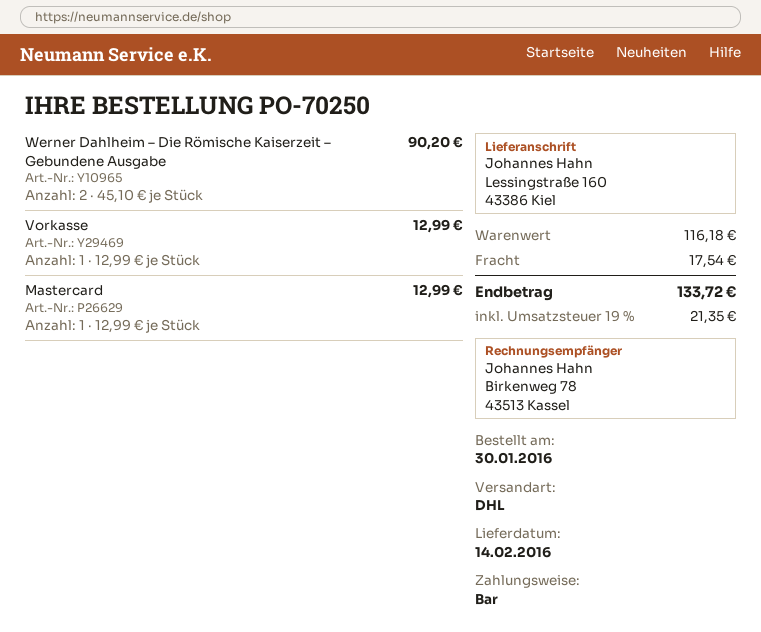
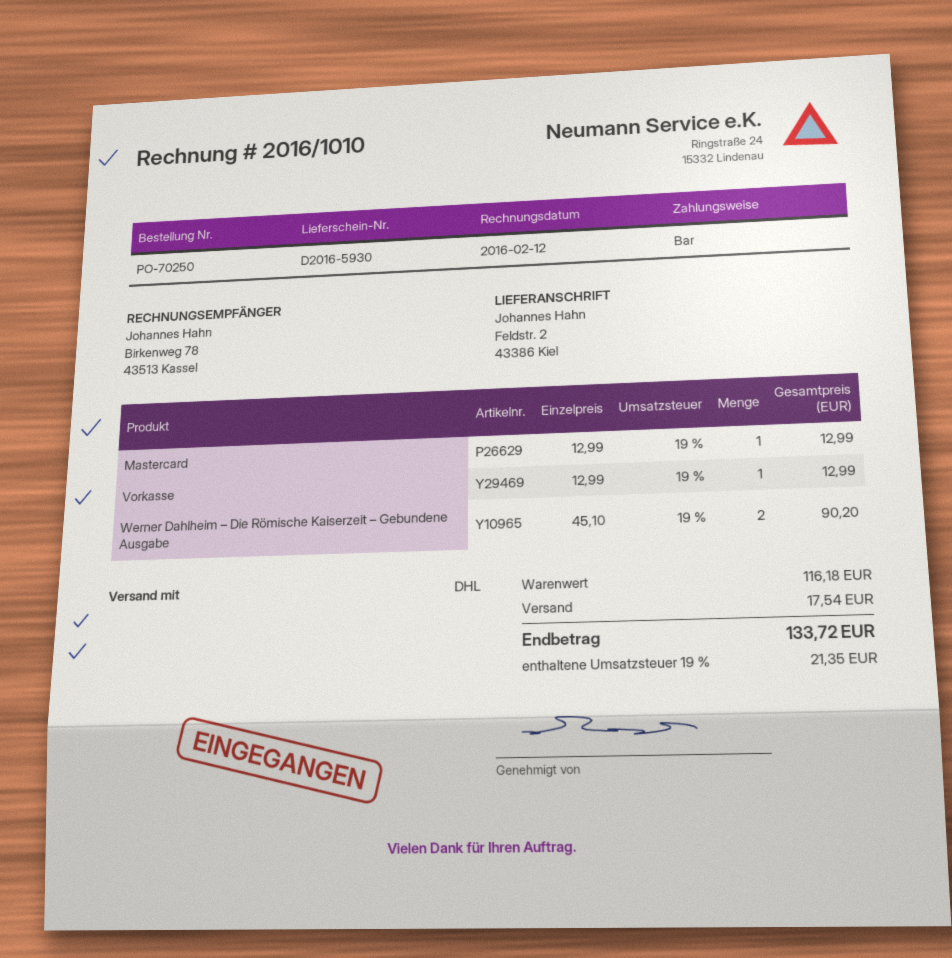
ship to: Lessingstraße 160, 43386 Kiel -> Feldstr. 2, 43386 Kiel

